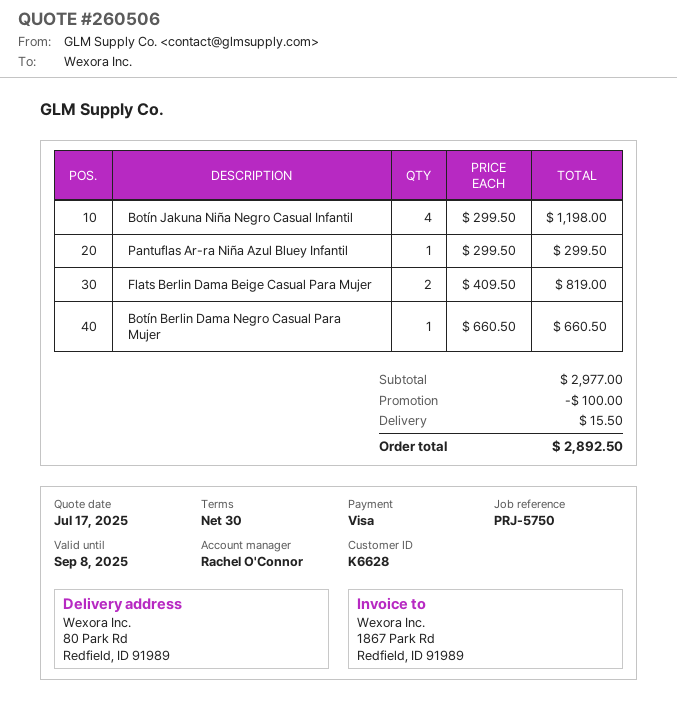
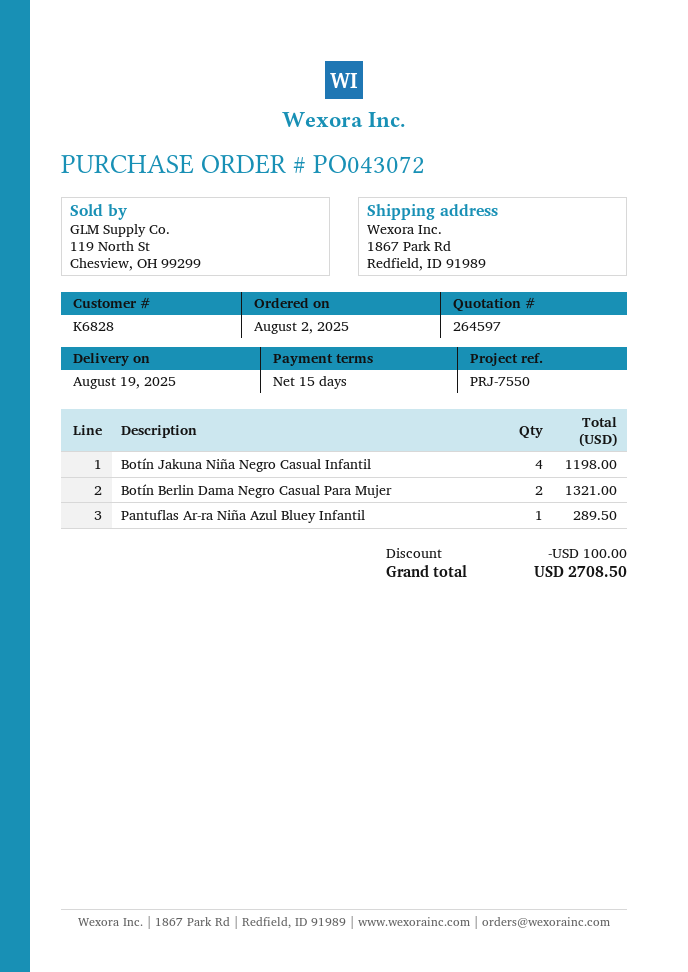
quote number: 260506 -> 264597
payment terms: 30 days -> 15 days
customer number: K6628 -> K6828
reference: PRJ-5750 -> PRJ-7550
ship to: 80 Park Rd, Redfield, ID 91989 -> 1867 Park Rd, Redfield, ID 91989
Pantuflas Ar-ra Niña Azul Bluey Infantil: 1 for 299.50 -> 1 for 289.50
Flats Berlin Dama Beige Casual Para Mujer: 2 for 819.00 -> none
Botín Berlin Dama Negro Casual Para Mujer: 1 for 660.50 -> 2 for 1321.00
shipping: 15.50 -> none
total: 2892.50 -> 2708.50

